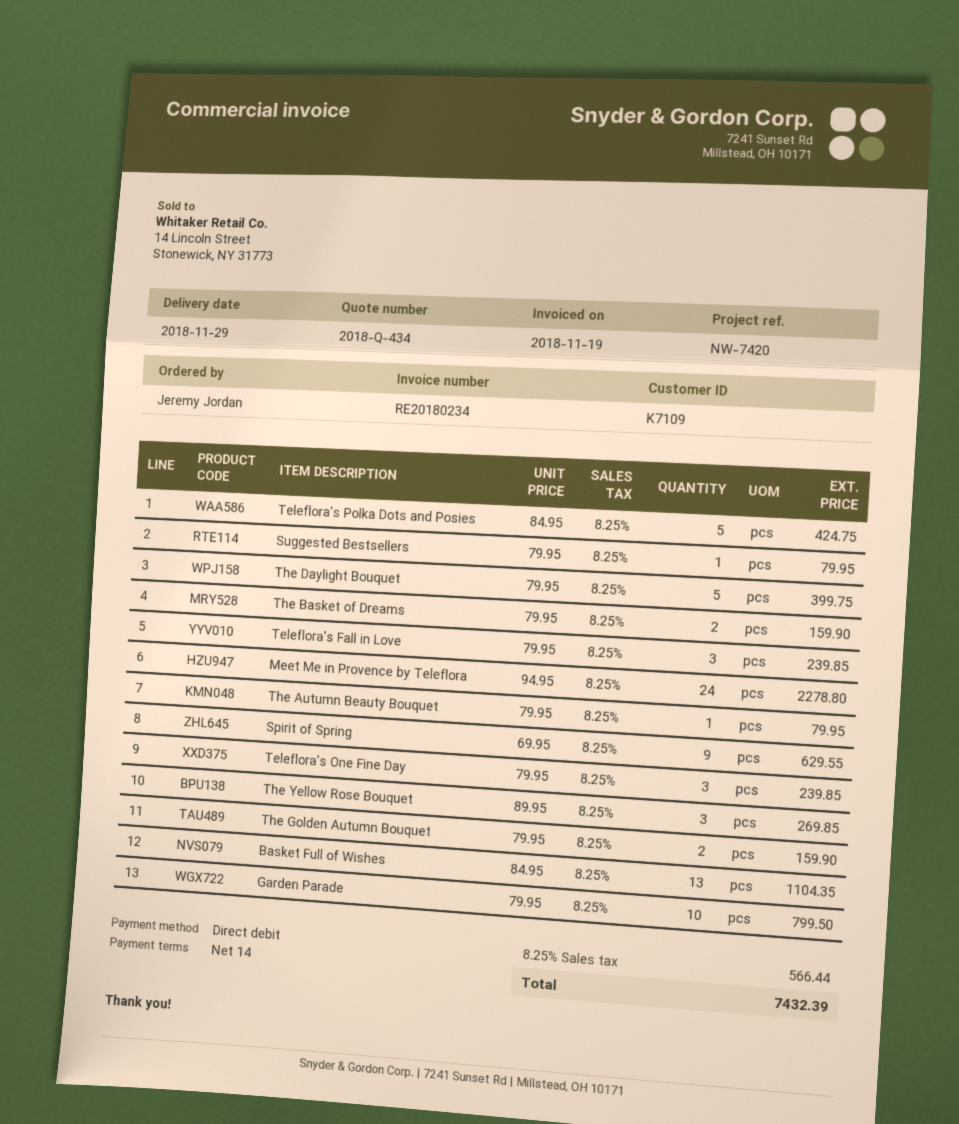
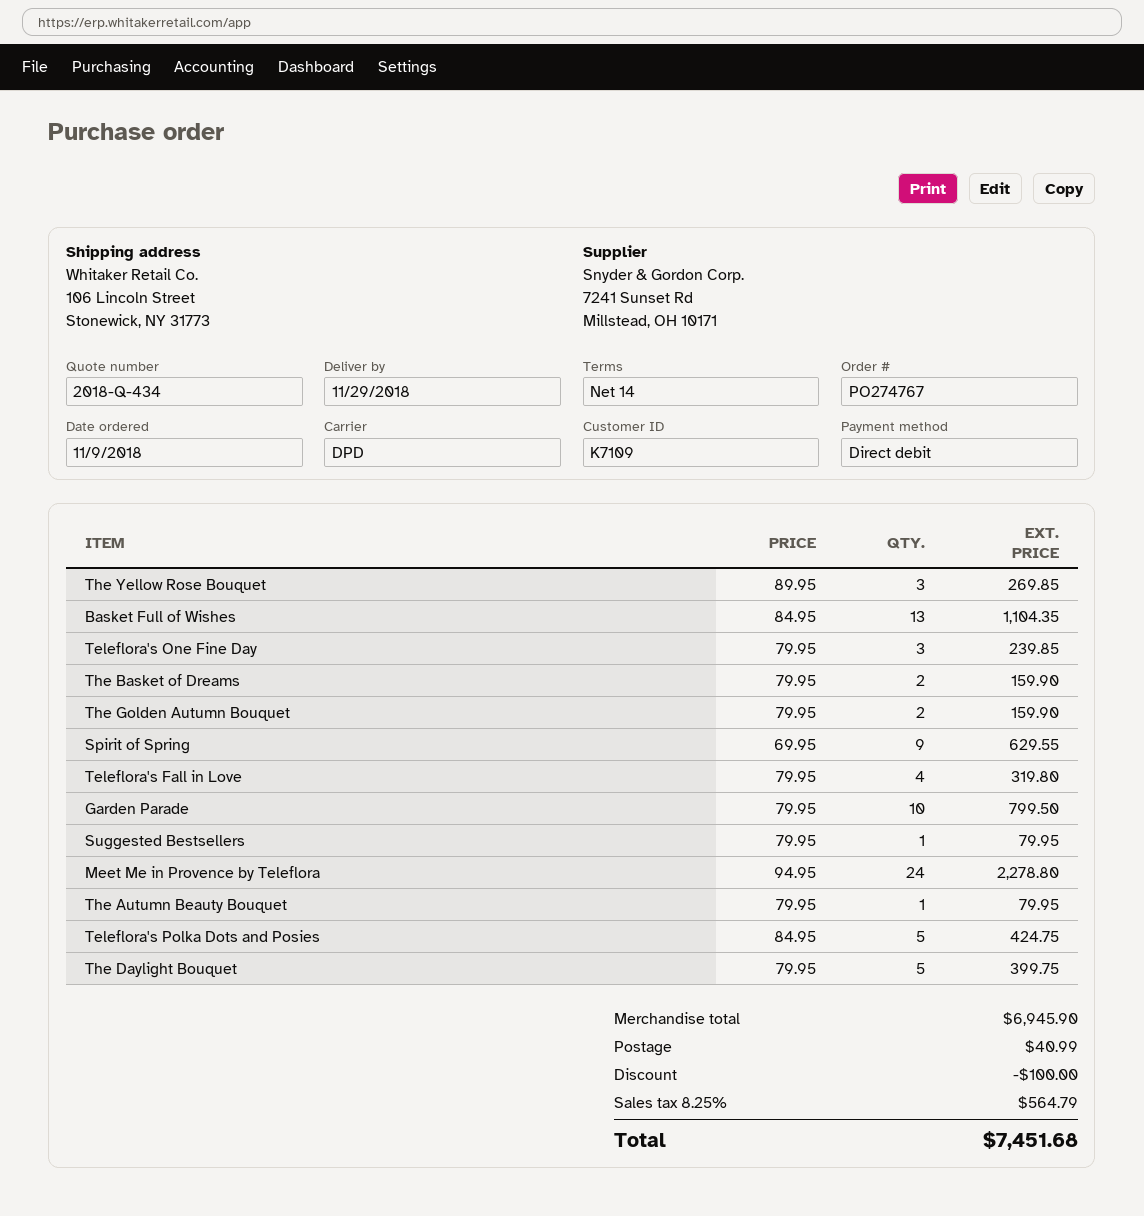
Teleflora's Fall in Love: 3 x 79.95 = 239.85 -> 4 x 79.95 = 319.80
discount: none -> 100.00
shipping: none -> 40.99
tax: 8.25% = 566.44 -> 8.25% = 564.79
total: 7432.39 -> 7451.68

